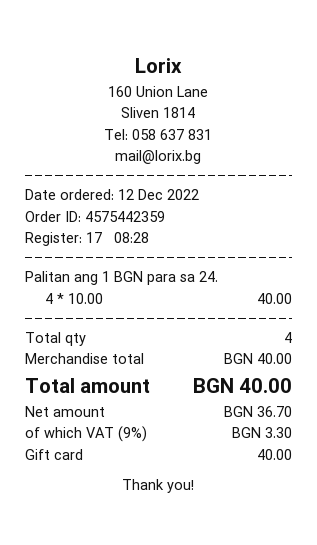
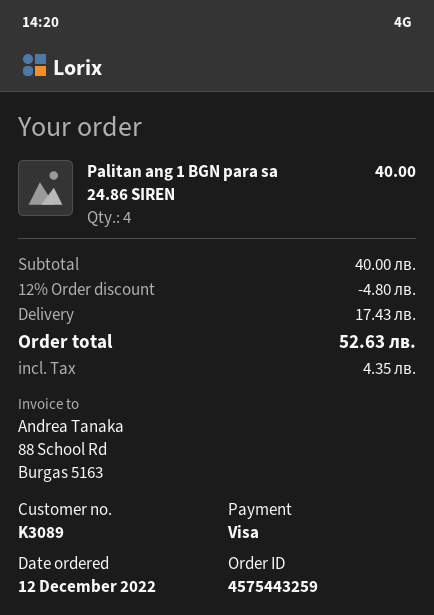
order number: 4575442359 -> 4575443259
payment method: gift card -> Visa
discount: none -> 12% = 4.80
shipping: none -> 17.43
tax: 3.30 -> 4.35
total: 40.00 -> 52.63

